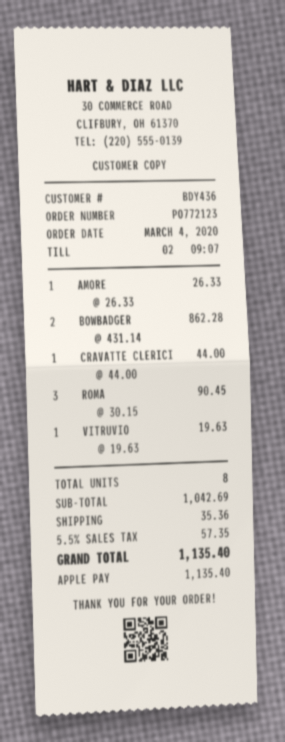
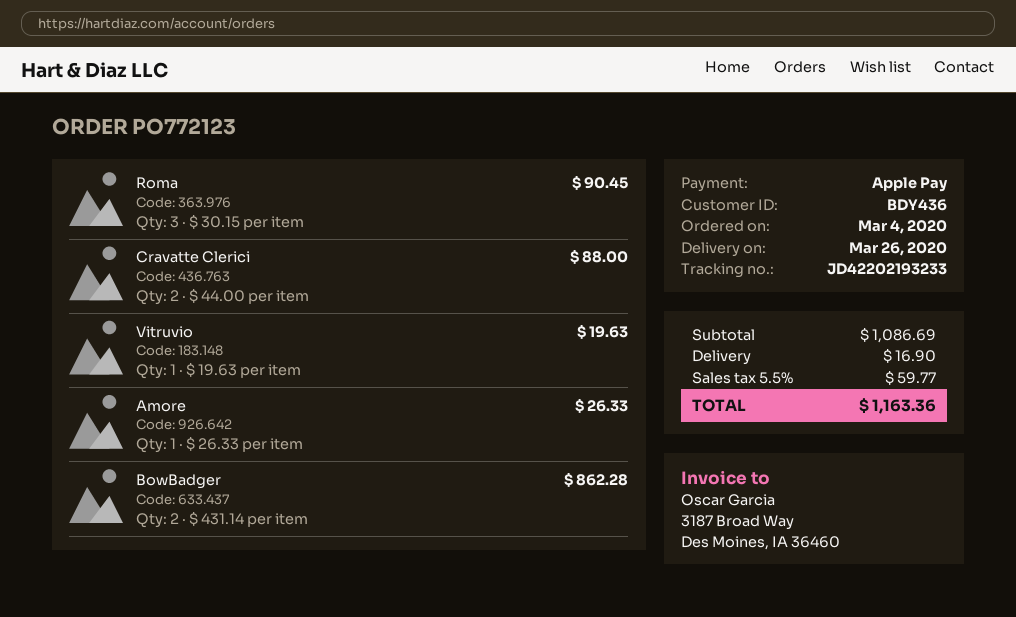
CRAVATTE CLERICI: 1 x 44.00 = 44.00 -> 2 x 44.00 = 88.00
subtotal: 1042.69 -> 1086.69
shipping: 35.36 -> 16.90
tax: 5.5% = 57.35 -> 5.5% = 59.77
total: 1135.40 -> 1163.36

